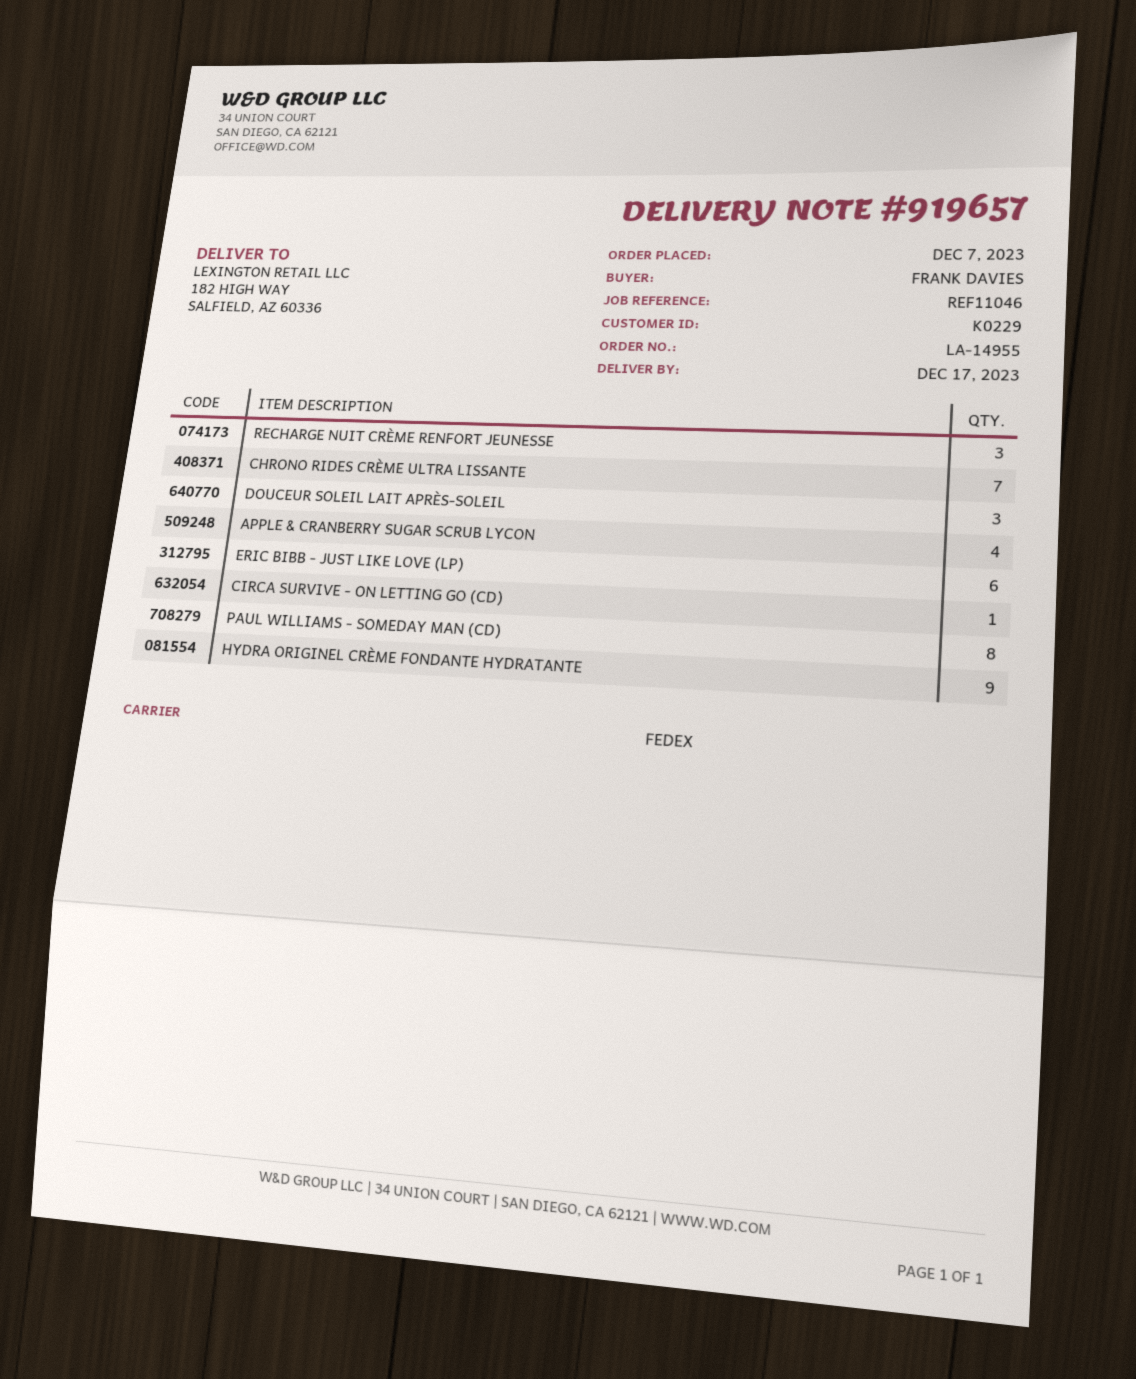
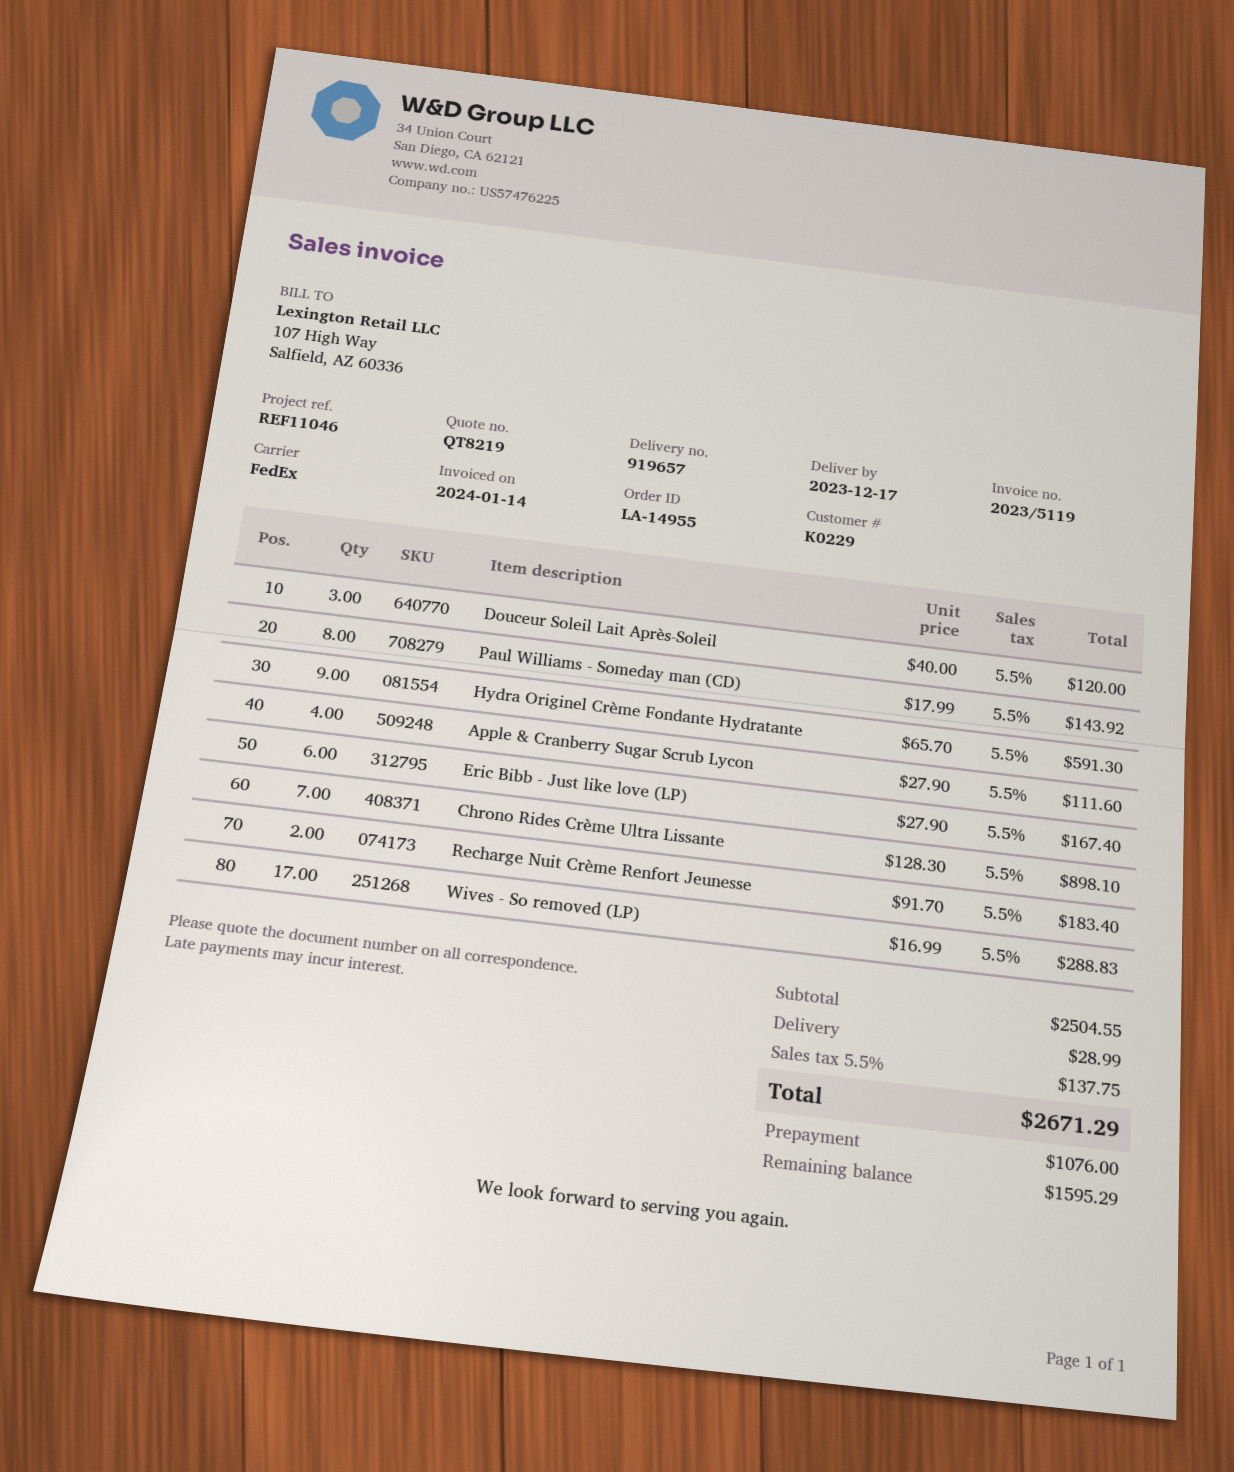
RECHARGE NUIT CRÈME RENFORT JEUNESSE: 3 -> 2
CIRCA SURVIVE - ON LETTING GO (CD): 1 -> none
Wives - So removed (LP): none -> 17

